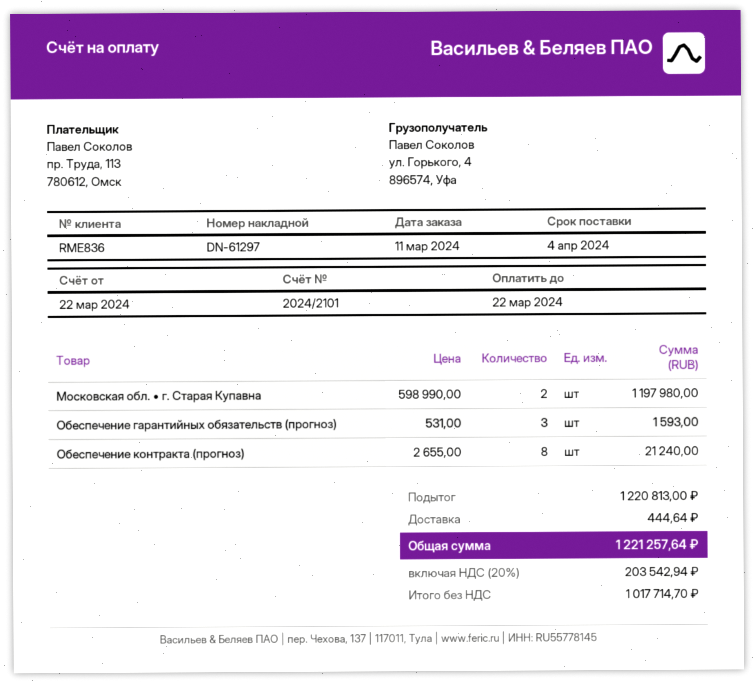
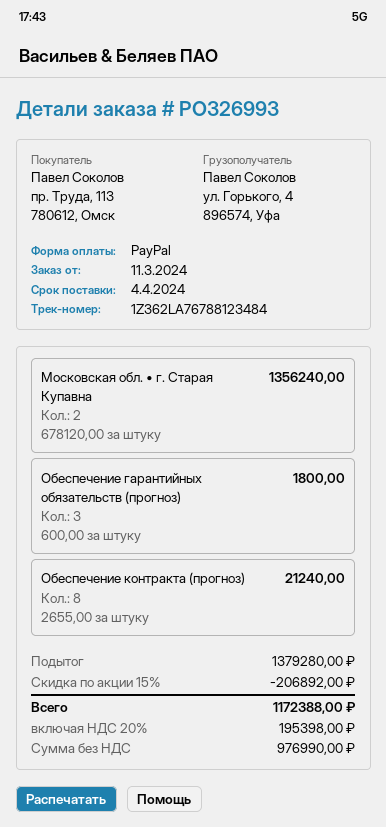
Московская обл. • г. Старая Купавна: 2 x 598990.00 = 1197980.00 -> 2 x 678120.00 = 1356240.00
Обеспечение гарантийных обязательств (прогноз): 3 x 531.00 = 1593.00 -> 3 x 600.00 = 1800.00
subtotal: 1220813.00 -> 1379280.00
discount: none -> 15% = 206892.00
shipping: 444.64 -> none
net: 1017714.70 -> 976990.00
tax: 20% = 203542.94 -> 20% = 195398.00
total: 1221257.64 -> 1172388.00

